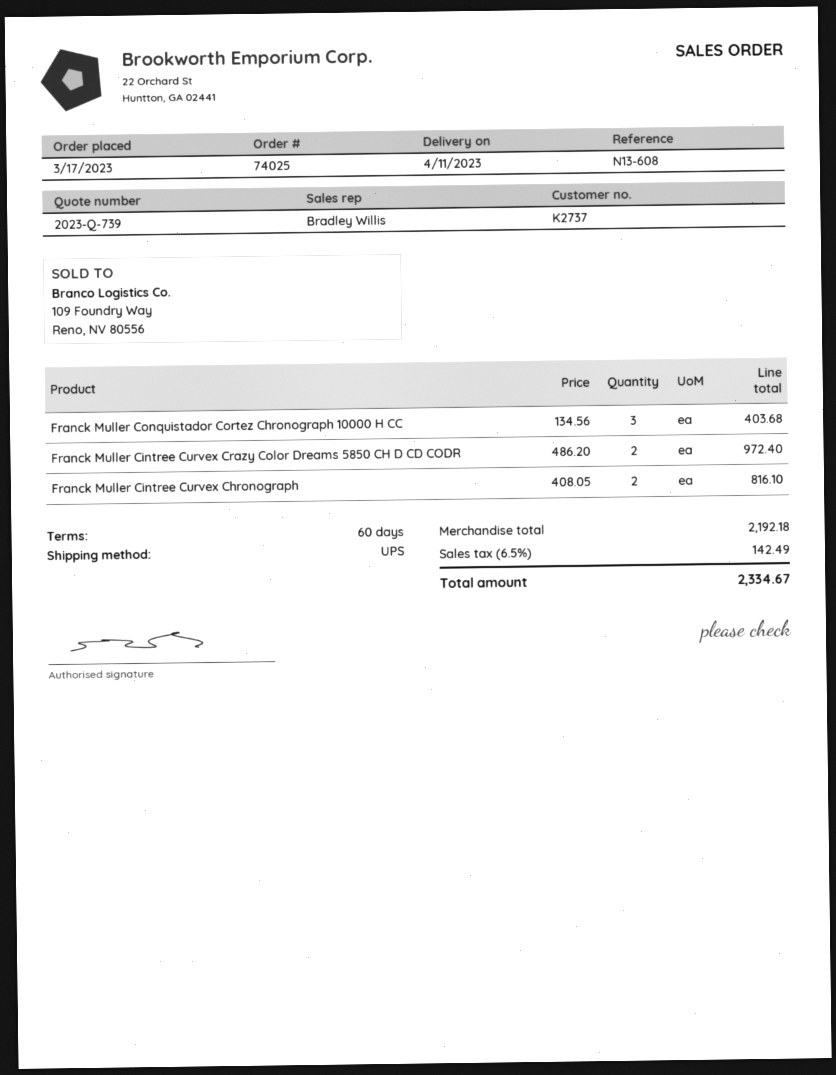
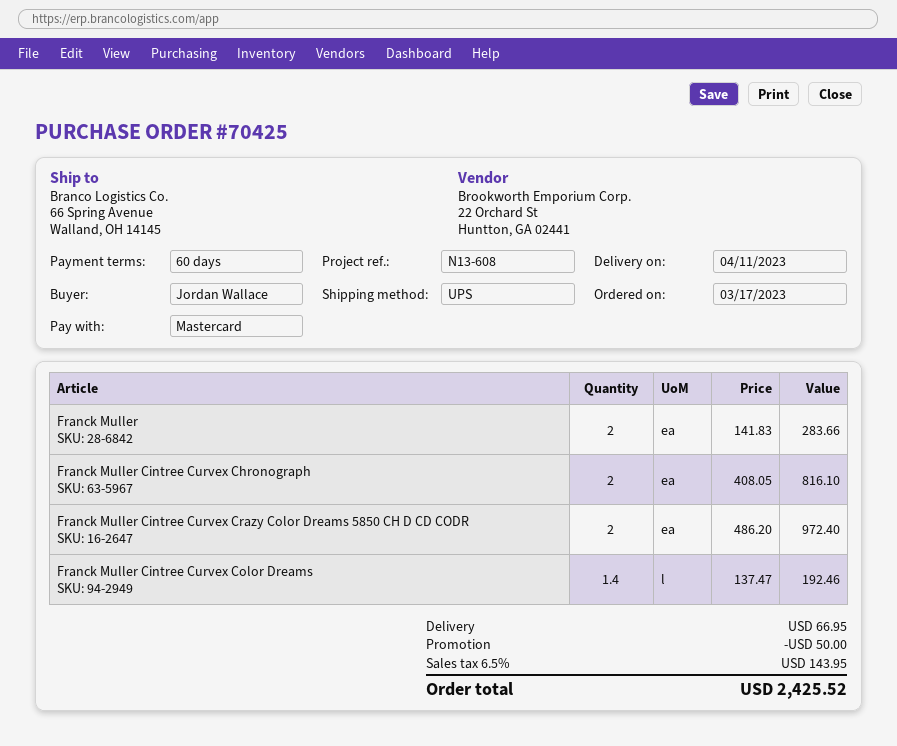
order number: 74025 -> 70425
Franck Muller Conquistador Cortez Chronograph 10000 H CC: 3 x 134.56 = 403.68 -> none
Franck Muller: none -> 2 x 141.83 = 283.66
Franck Muller Cintree Curvex Color Dreams: none -> 1.4 x 137.47 = 192.46
discount: none -> 50.00
shipping: none -> 66.95
tax: 6.5% = 142.49 -> 6.5% = 143.95
total: 2334.67 -> 2425.52

